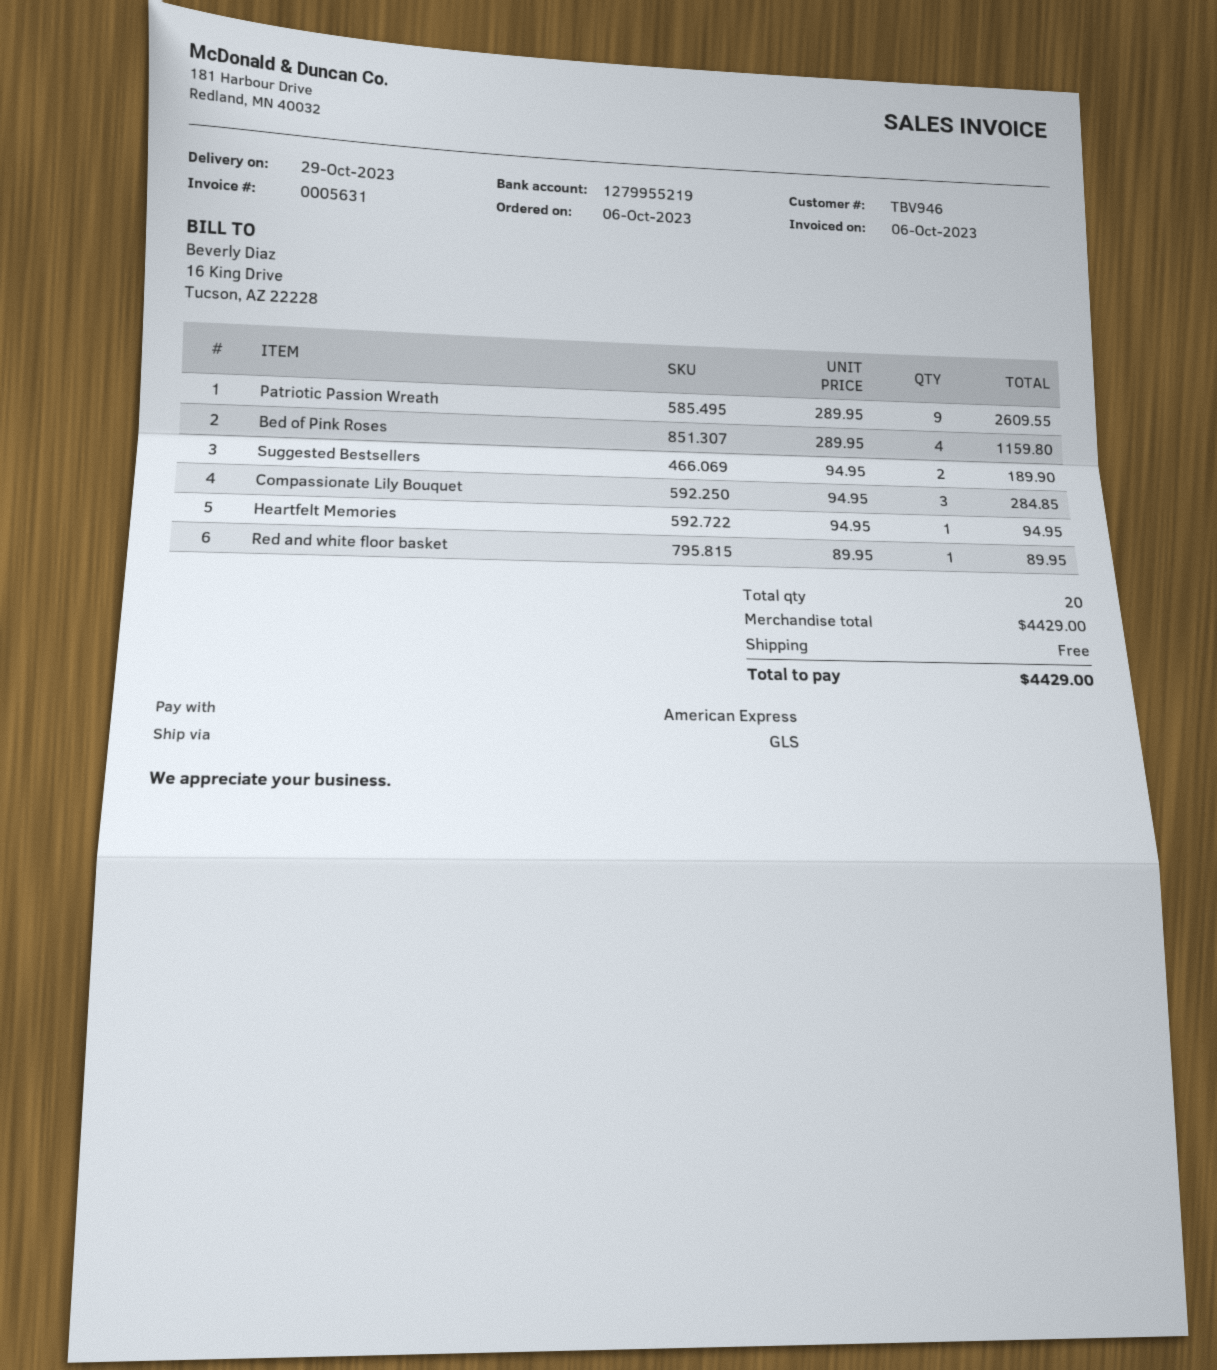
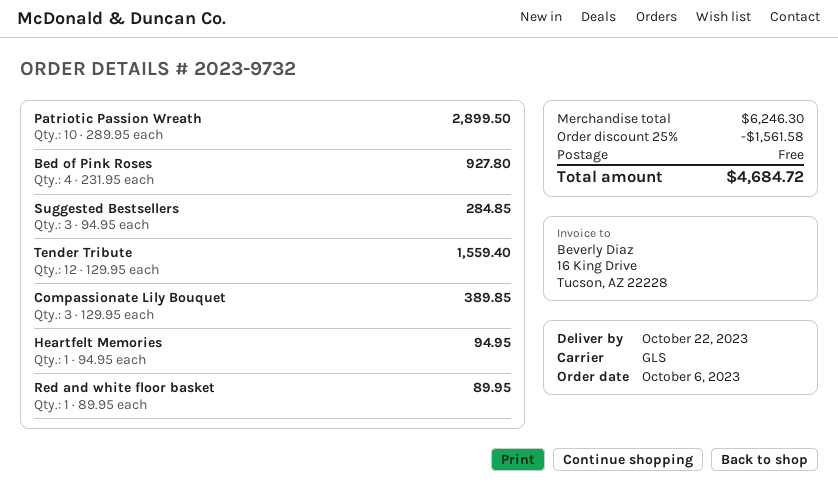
delivery date: 2023-10-29 -> 2023-10-22
Patriotic Passion Wreath: 9 x 289.95 = 2609.55 -> 10 x 289.95 = 2899.50
Bed of Pink Roses: 4 x 289.95 = 1159.80 -> 4 x 231.95 = 927.80
Suggested Bestsellers: 2 x 94.95 = 189.90 -> 3 x 94.95 = 284.85
Compassionate Lily Bouquet: 3 x 94.95 = 284.85 -> 3 x 129.95 = 389.85
Tender Tribute: none -> 12 x 129.95 = 1559.40
subtotal: 4429.00 -> 6246.30
discount: none -> 25% = 1561.58
total: 4429.00 -> 4684.72

